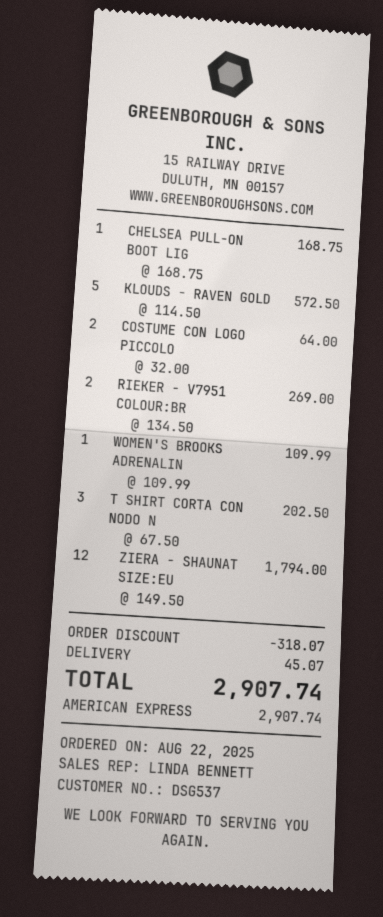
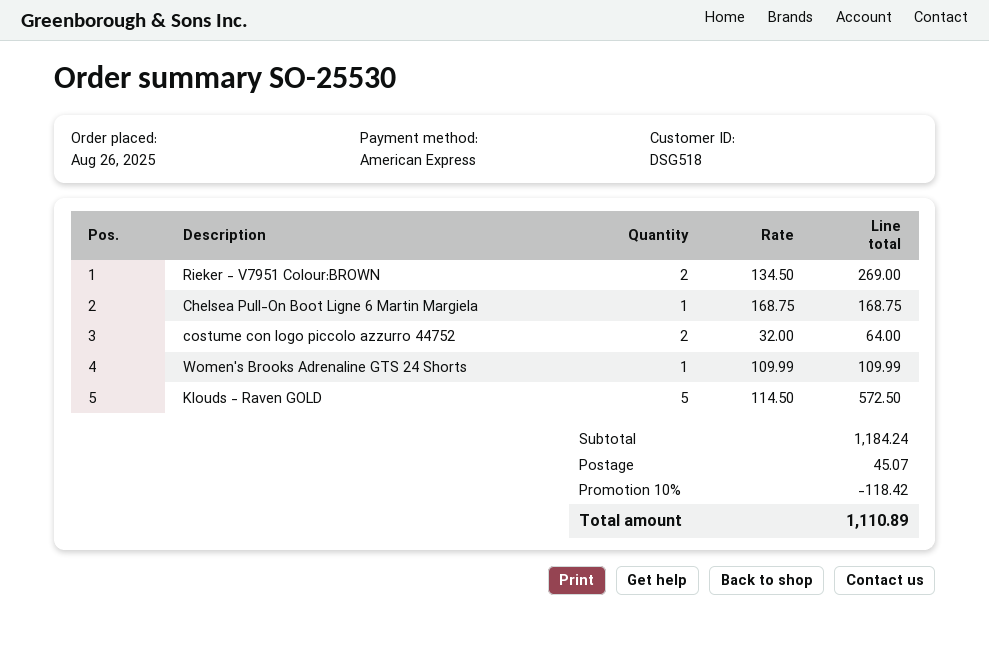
order date: 2025-08-22 -> 2025-08-26
customer number: DSG537 -> DSG518
T SHIRT CORTA CON NODO N: 3 x 67.50 = 202.50 -> none
ZIERA - SHAUNAT SIZE:EU: 12 x 149.50 = 1794.00 -> none
discount: 318.07 -> 118.42
total: 2907.74 -> 1110.89

